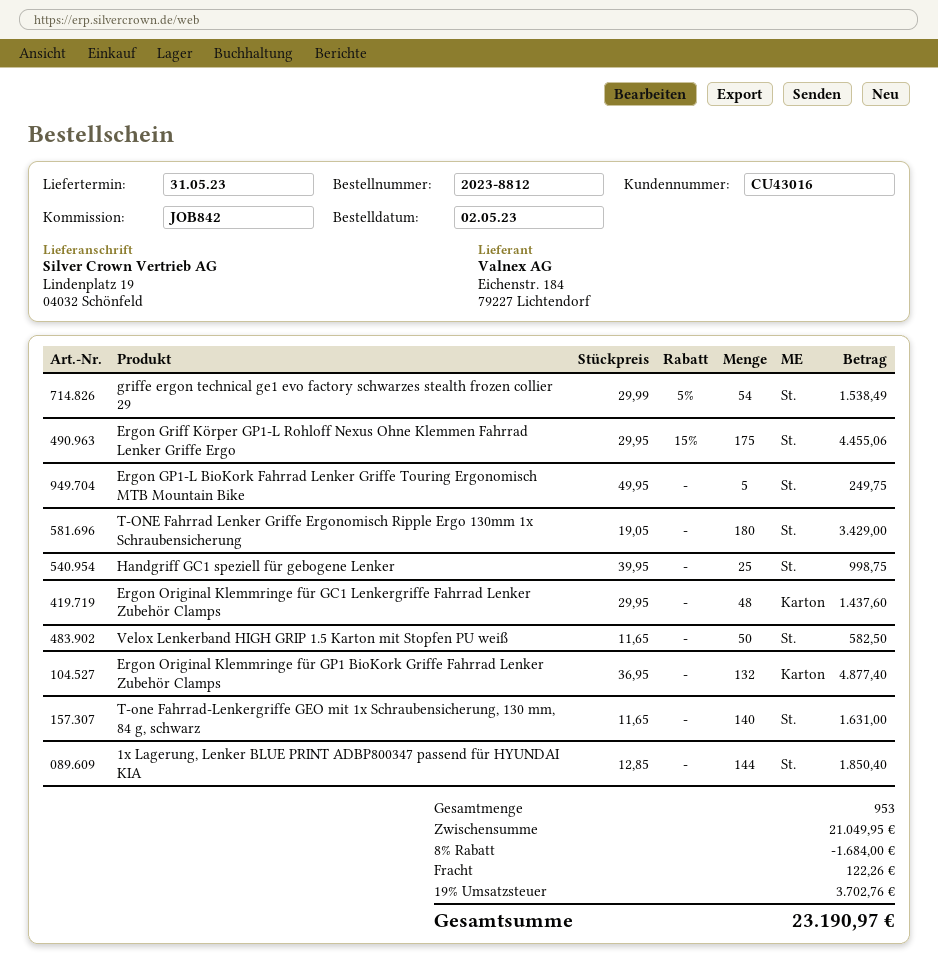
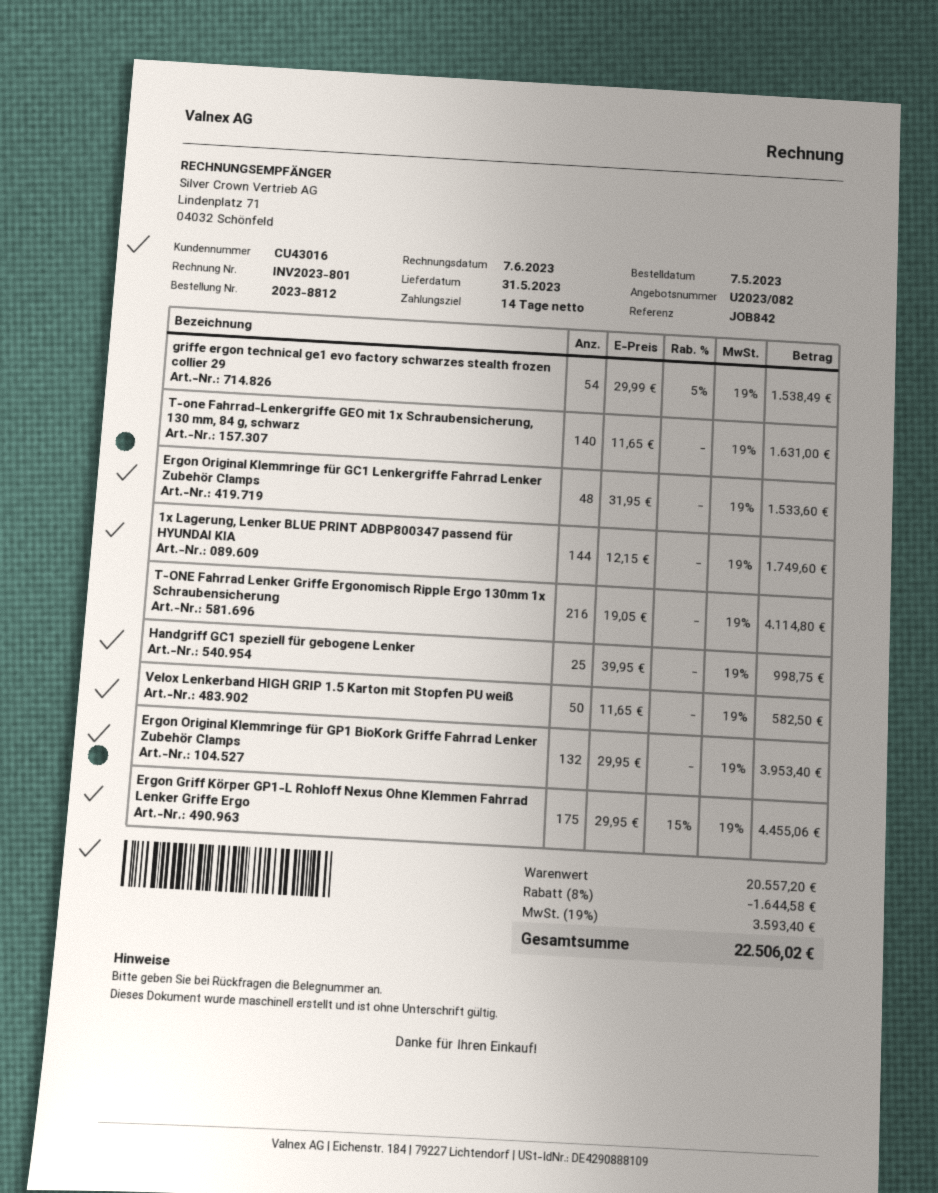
order date: 2023-05-02 -> 2023-05-07
Ergon GP1-L BioKork Fahrrad Lenker Griffe Touring Ergonomisch MTB Mountain Bike: 5 x 49.95 = 249.75 -> none
T-ONE Fahrrad Lenker Griffe Ergonomisch Ripple Ergo 130mm 1x Schraubensicherung: 180 x 19.05 = 3429.00 -> 216 x 19.05 = 4114.80
Ergon Original Klemmringe für GC1 Lenkergriffe Fahrrad Lenker Zubehör Clamps: 48 x 29.95 = 1437.60 -> 48 x 31.95 = 1533.60
Ergon Original Klemmringe für GP1 BioKork Griffe Fahrrad Lenker Zubehör Clamps: 132 x 36.95 = 4877.40 -> 132 x 29.95 = 3953.40
1x Lagerung, Lenker BLUE PRINT ADBP800347 passend für HYUNDAI KIA: 144 x 12.85 = 1850.40 -> 144 x 12.15 = 1749.60
subtotal: 21049.95 -> 20557.20
discount: 8% = 1684.00 -> 8% = 1644.58
shipping: 122.26 -> none
tax: 19% = 3702.76 -> 19% = 3593.40
total: 23190.97 -> 22506.02

